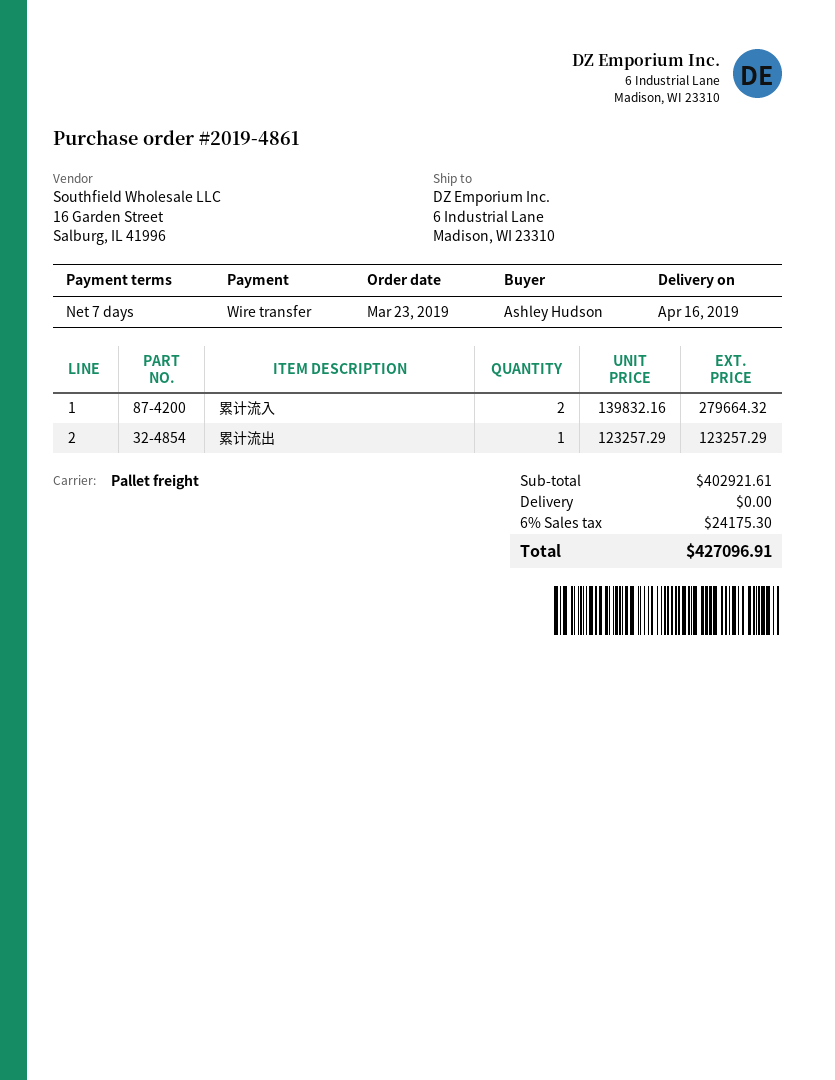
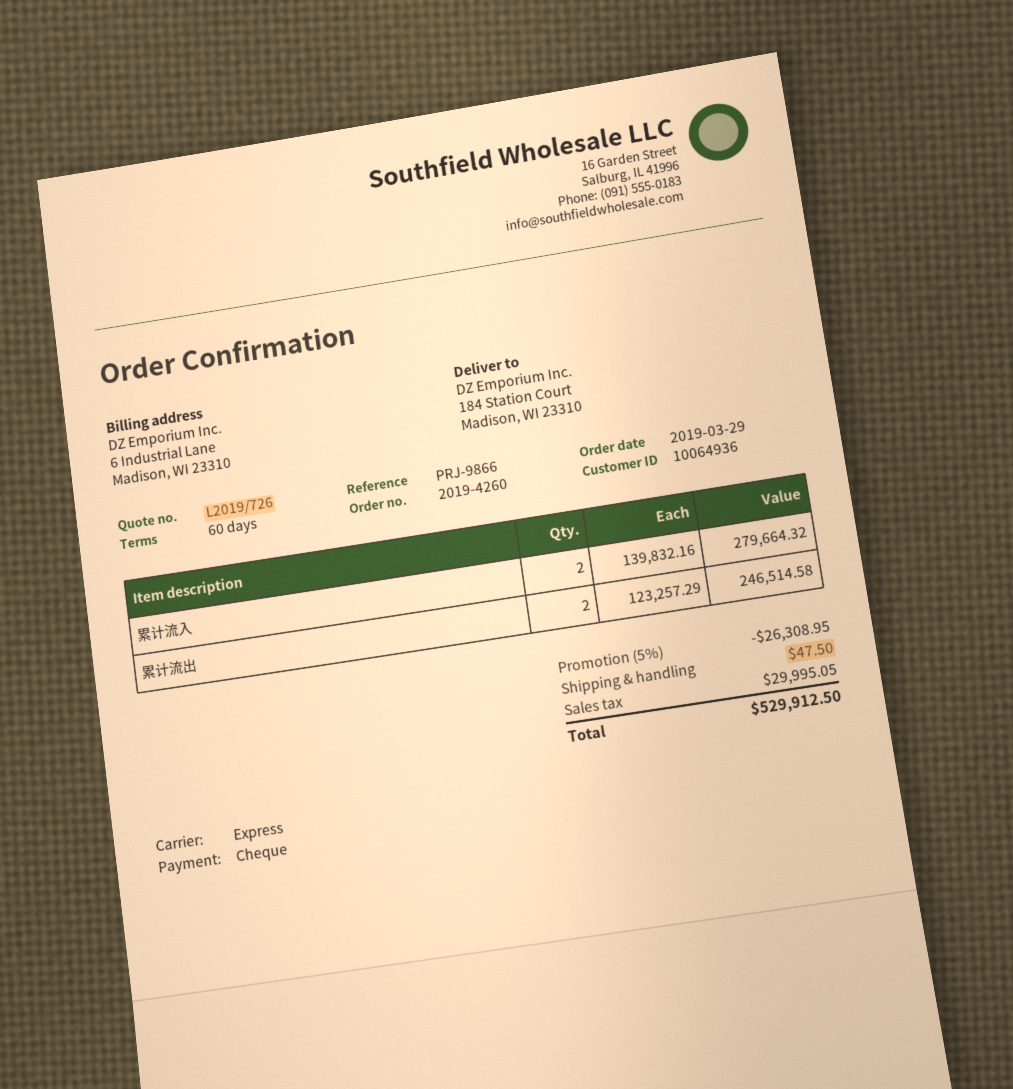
order number: 2019-4861 -> 2019-4260
order date: 2019-03-23 -> 2019-03-29
payment terms: 7 days -> 60 days
payment method: bank transfer -> cheque
shipping method: pallet freight -> express
ship to: 6 Industrial Lane, Madison, WI 23310 -> 184 Station Court, Madison, WI 23310
累计流出: 1 x 123257.29 = 123257.29 -> 2 x 123257.29 = 246514.58
discount: none -> 5% = 26308.95
shipping: 0.00 -> 47.50
tax: 24175.30 -> 29995.05
total: 427096.91 -> 529912.50

